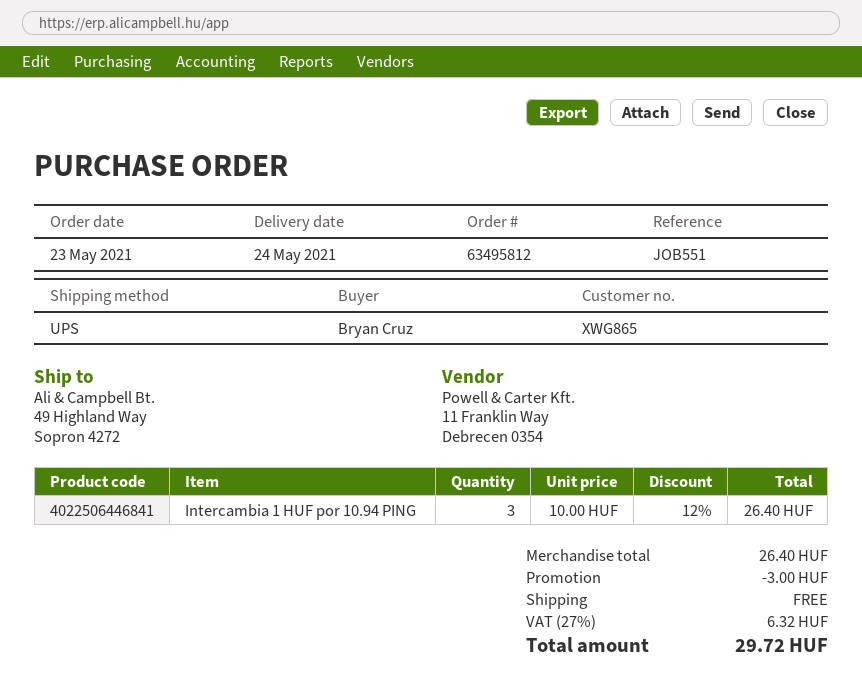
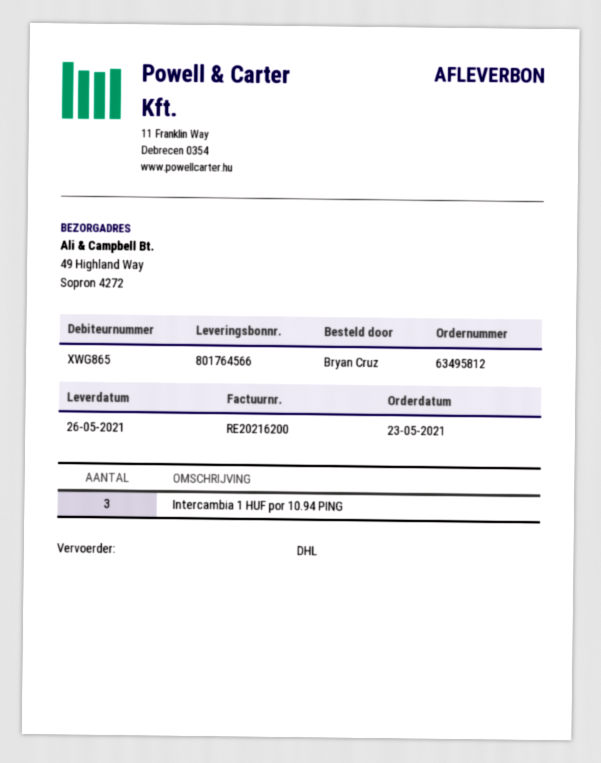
delivery date: 2021-05-24 -> 2021-05-26
shipping method: UPS -> DHL

